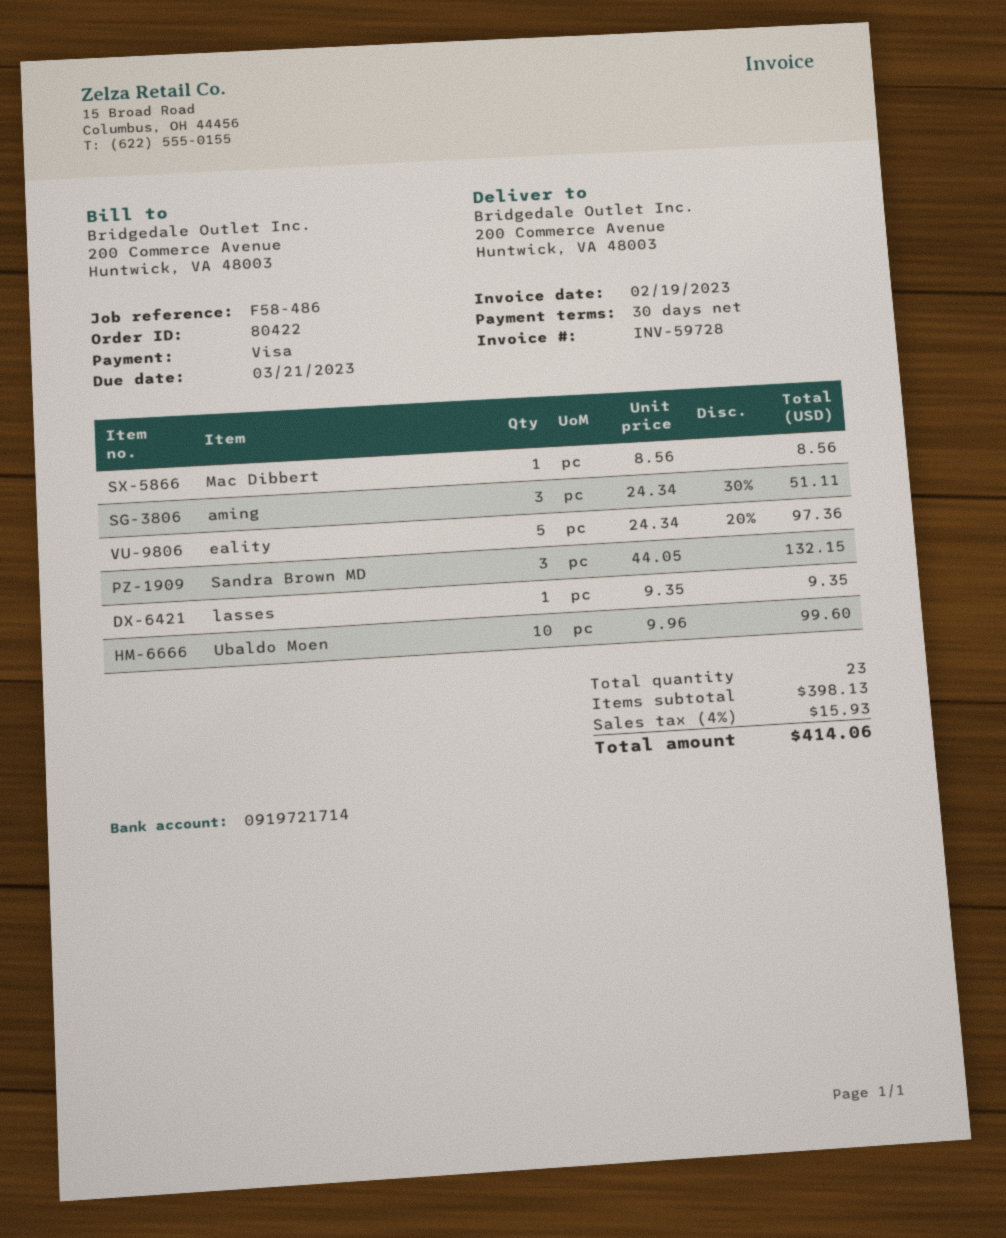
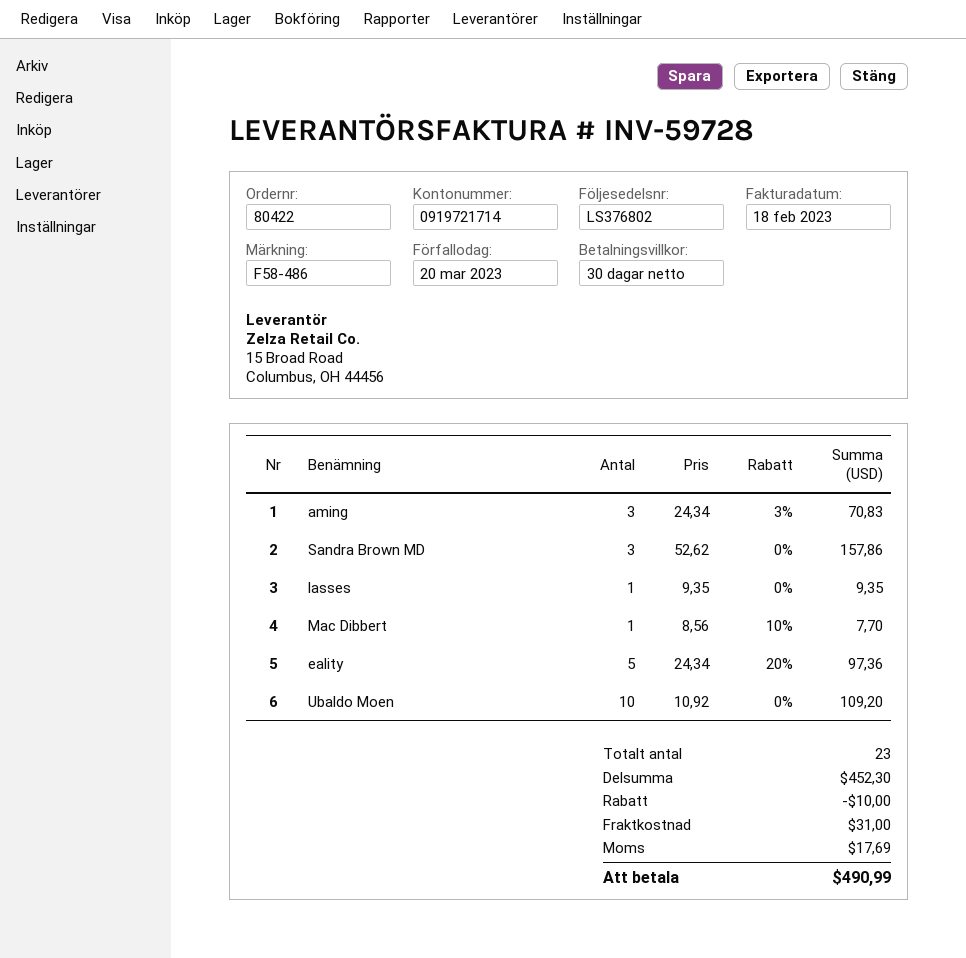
invoice date: 2023-02-19 -> 2023-02-18
due date: 2023-03-21 -> 2023-03-20
Mac Dibbert: 1 x 8.56 = 8.56 -> 1 x 8.56 - 10% = 7.70
aming: 3 x 24.34 - 30% = 51.11 -> 3 x 24.34 - 3% = 70.83
Sandra Brown MD: 3 x 44.05 = 132.15 -> 3 x 52.62 = 157.86
Ubaldo Moen: 10 x 9.96 = 99.60 -> 10 x 10.92 = 109.20
subtotal: 398.13 -> 452.30
discount: none -> 10.00
shipping: none -> 31.00
tax: 15.93 -> 17.69
total: 414.06 -> 490.99

